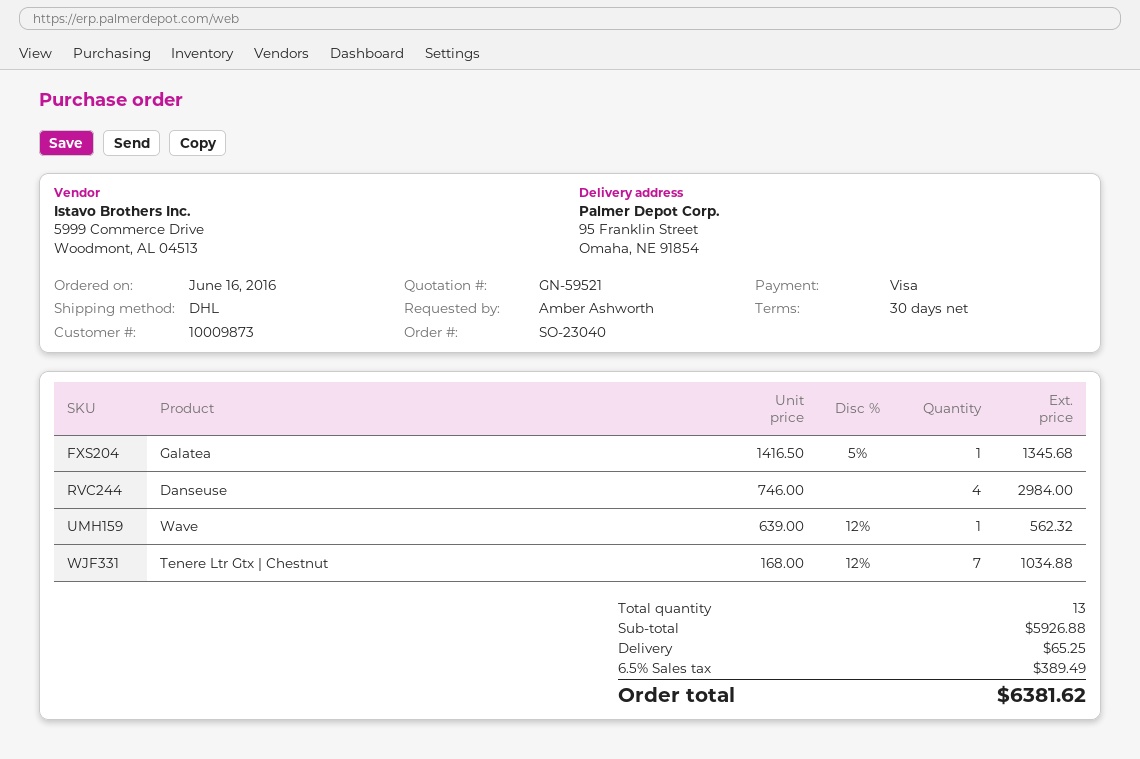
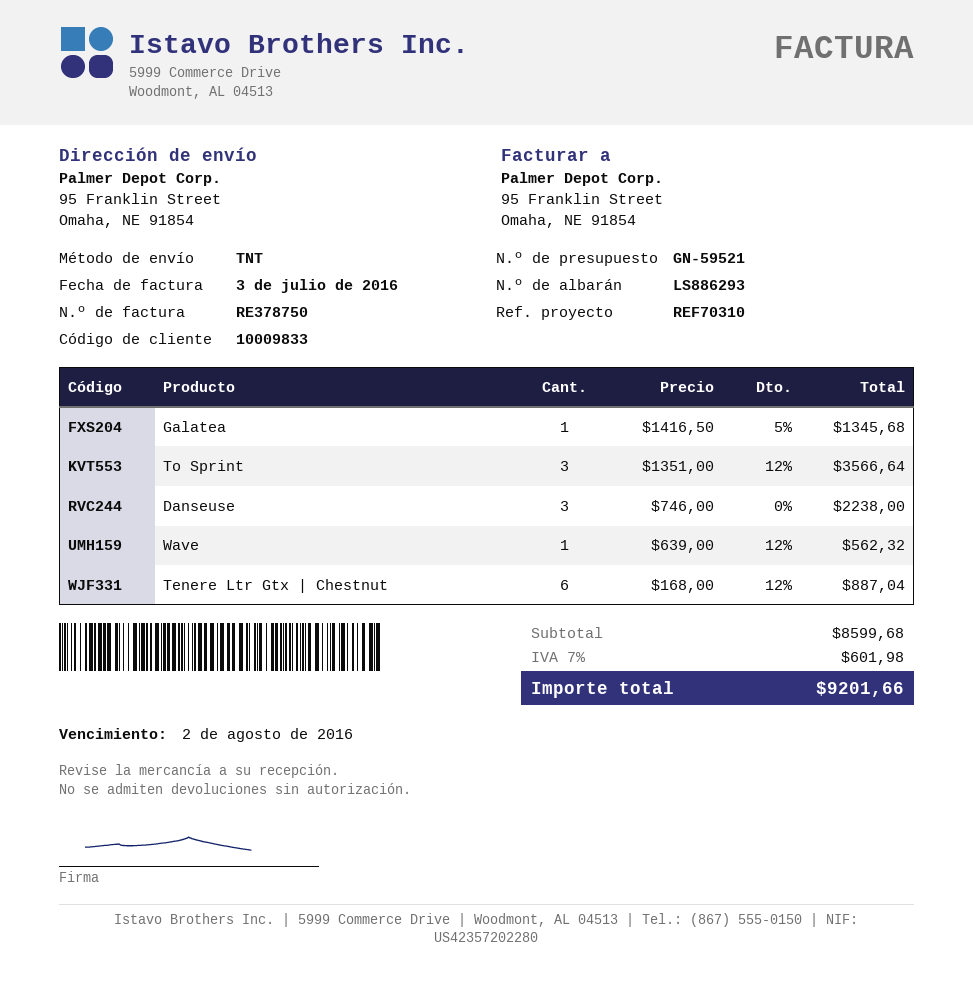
customer number: 10009873 -> 10009833
shipping method: DHL -> TNT
Danseuse: 4 x 746.00 = 2984.00 -> 3 x 746.00 = 2238.00
Tenere Ltr Gtx | Chestnut: 7 x 168.00 - 12% = 1034.88 -> 6 x 168.00 - 12% = 887.04
To Sprint: none -> 3 x 1351.00 - 12% = 3566.64
subtotal: 5926.88 -> 8599.68
shipping: 65.25 -> none
tax: 6.5% = 389.49 -> 7% = 601.98
total: 6381.62 -> 9201.66

